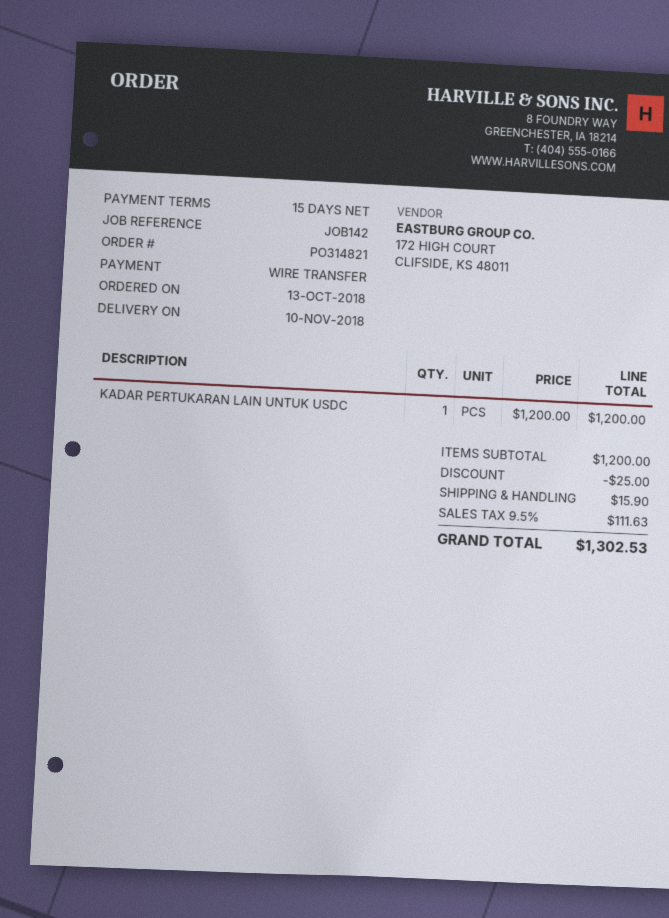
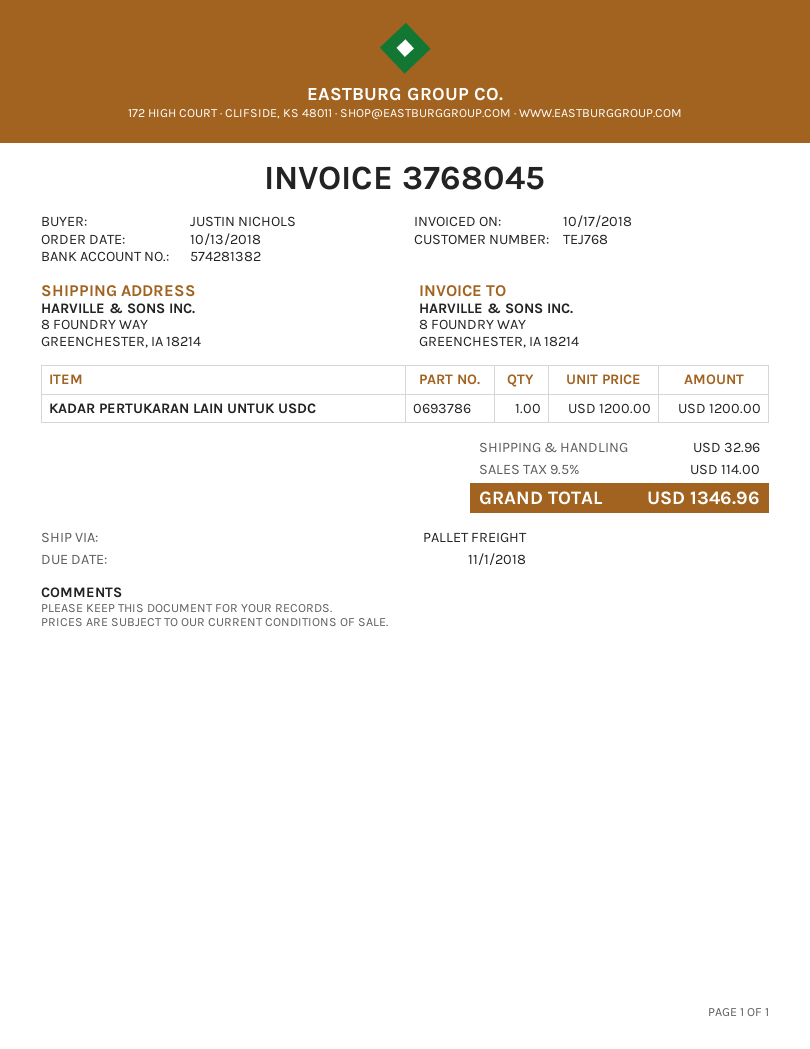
discount: 25.00 -> none
shipping: 15.90 -> 32.96
tax: 9.5% = 111.63 -> 9.5% = 114.00
total: 1302.53 -> 1346.96

